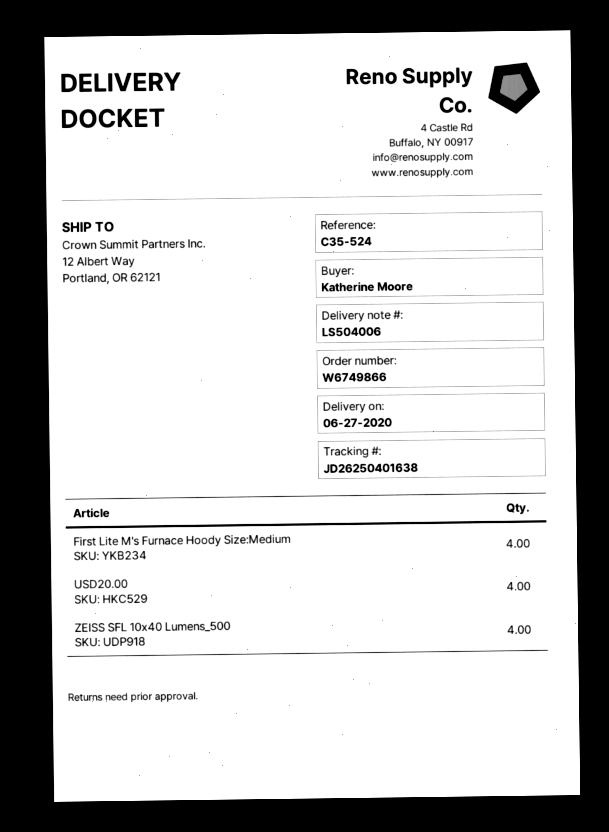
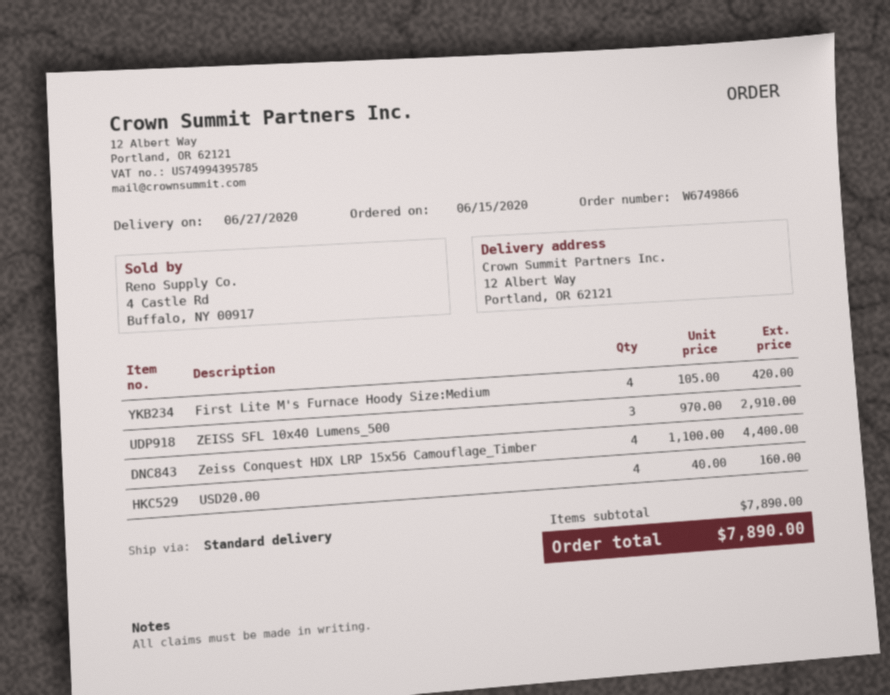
ZEISS SFL 10x40 Lumens_500: 4 -> 3
Zeiss Conquest HDX LRP 15x56 Camouflage_Timber: none -> 4

